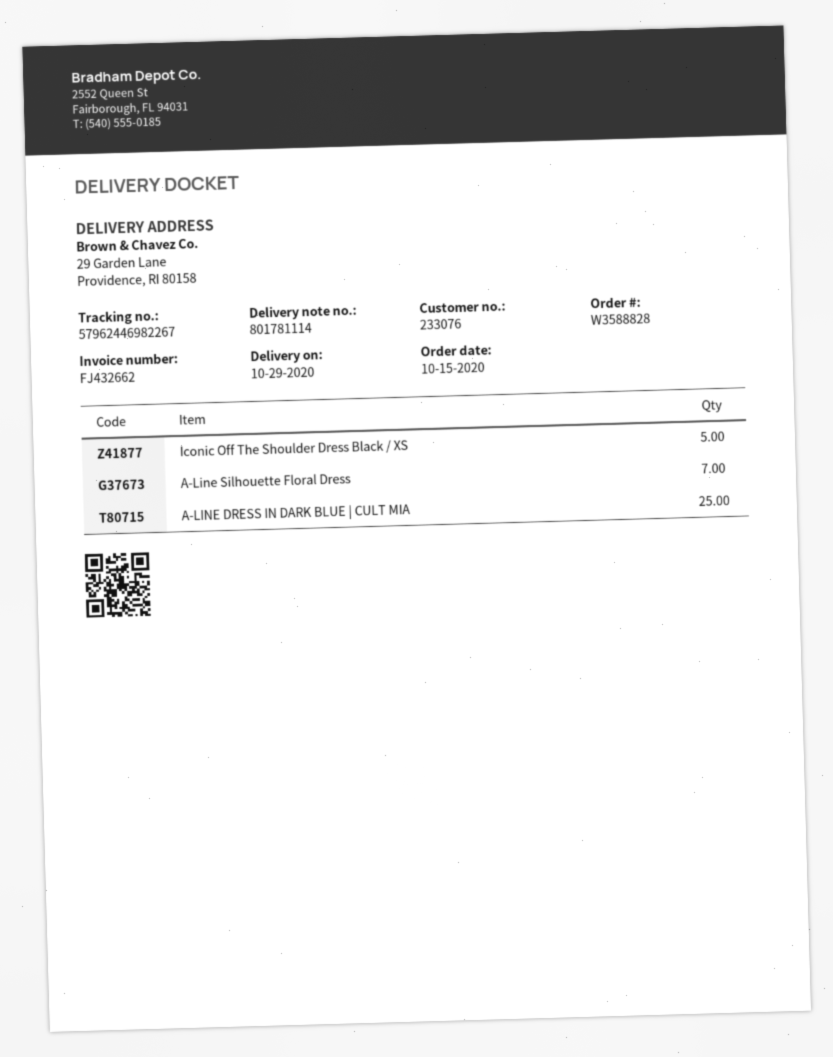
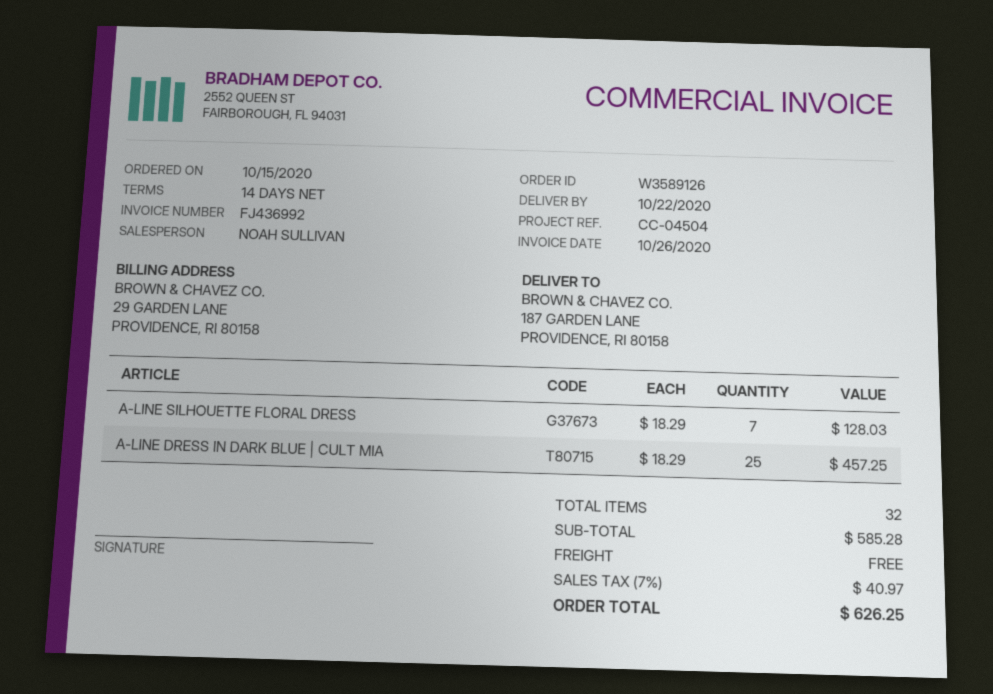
order number: W3588828 -> W3589126
delivery date: 2020-10-29 -> 2020-10-22
invoice number: FJ432662 -> FJ436992
ship to: 29 Garden Lane, Providence, RI 80158 -> 187 GARDEN LANE, PROVIDENCE, RI 80158
Iconic Off The Shoulder Dress Black / XS: 5 -> none

